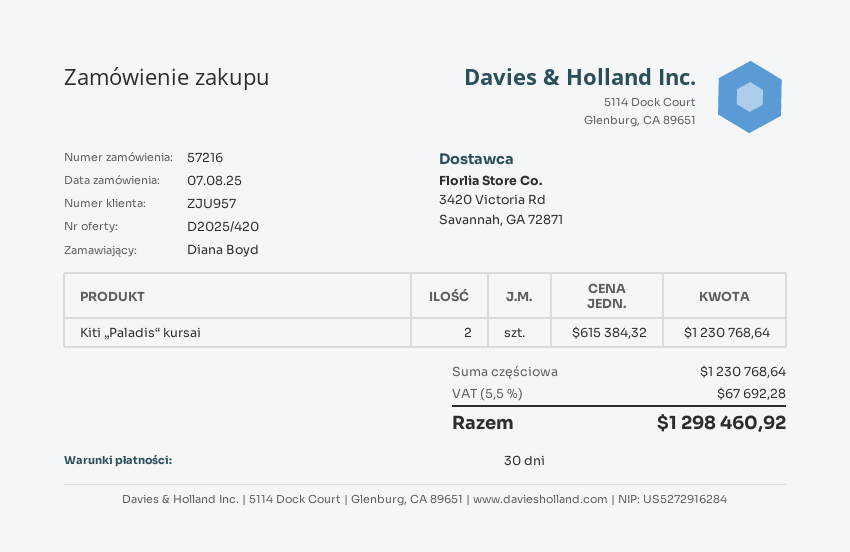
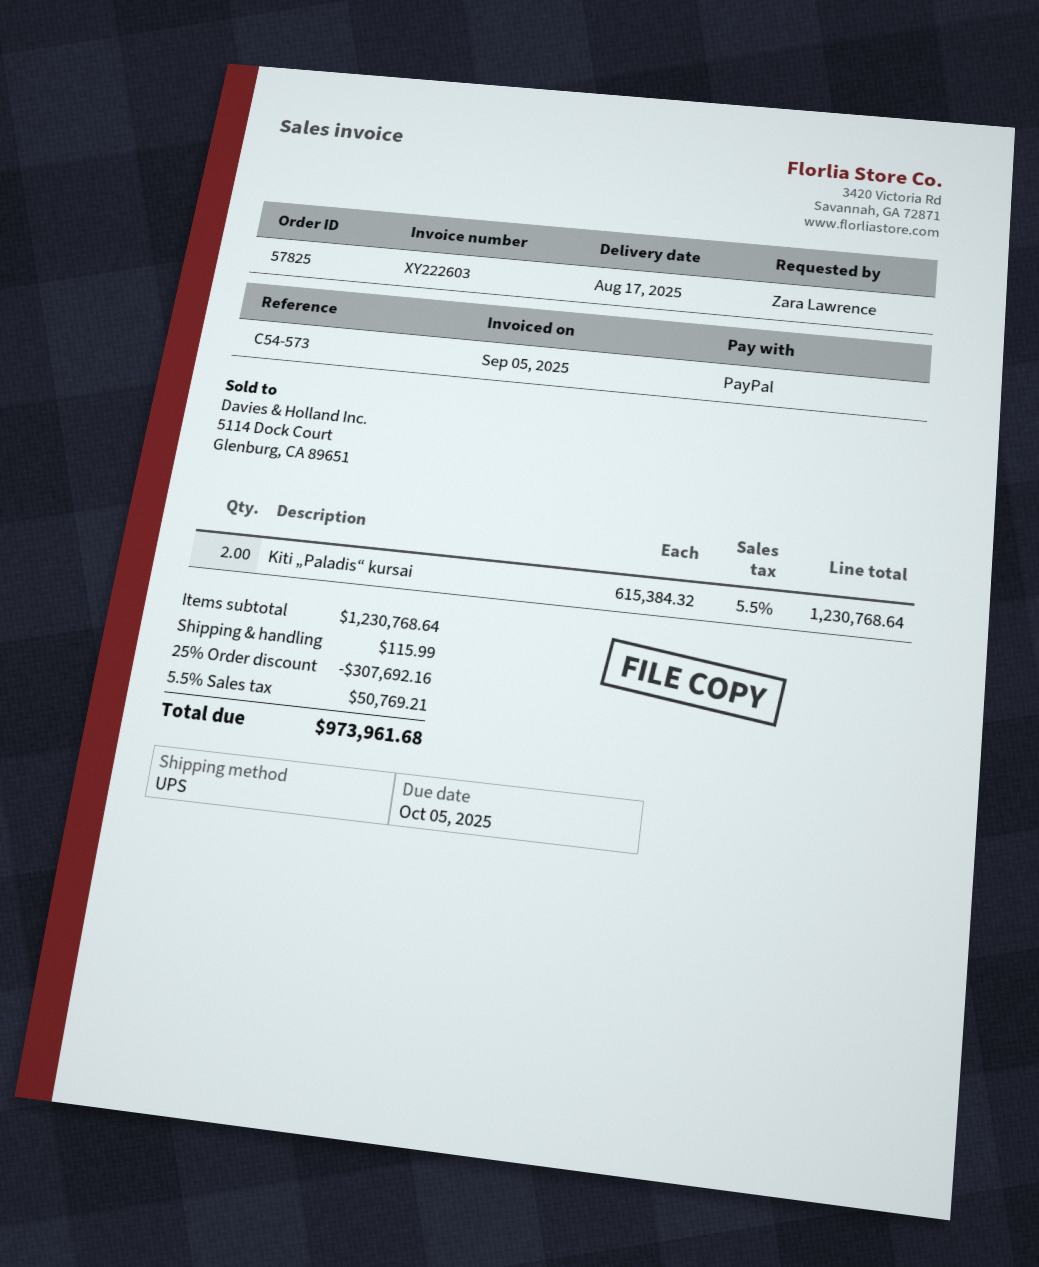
order number: 57216 -> 57825
ordered by: Diana Boyd -> Zara Lawrence
discount: none -> 25% = 307692.16
shipping: none -> 115.99
tax: 5.5% = 67692.28 -> 5.5% = 50769.21
total: 1298460.92 -> 973961.68

